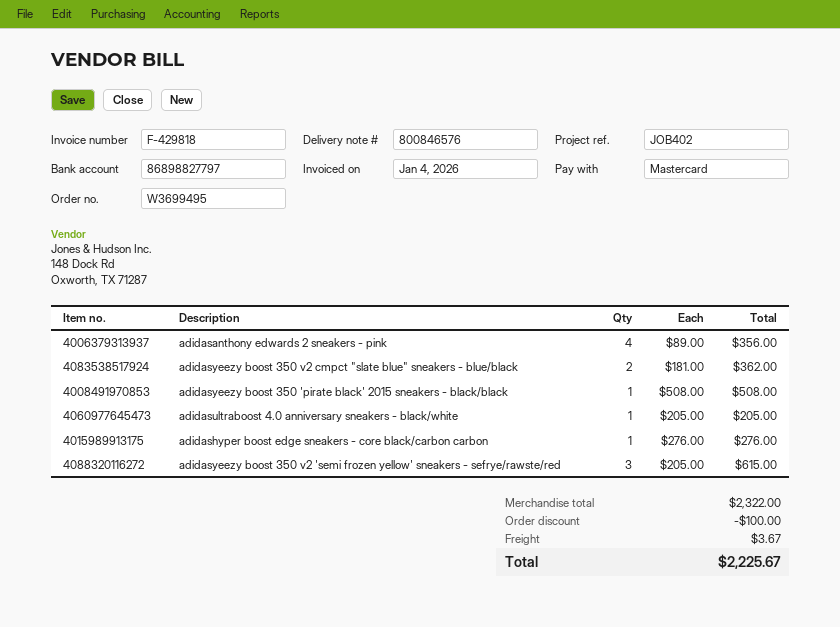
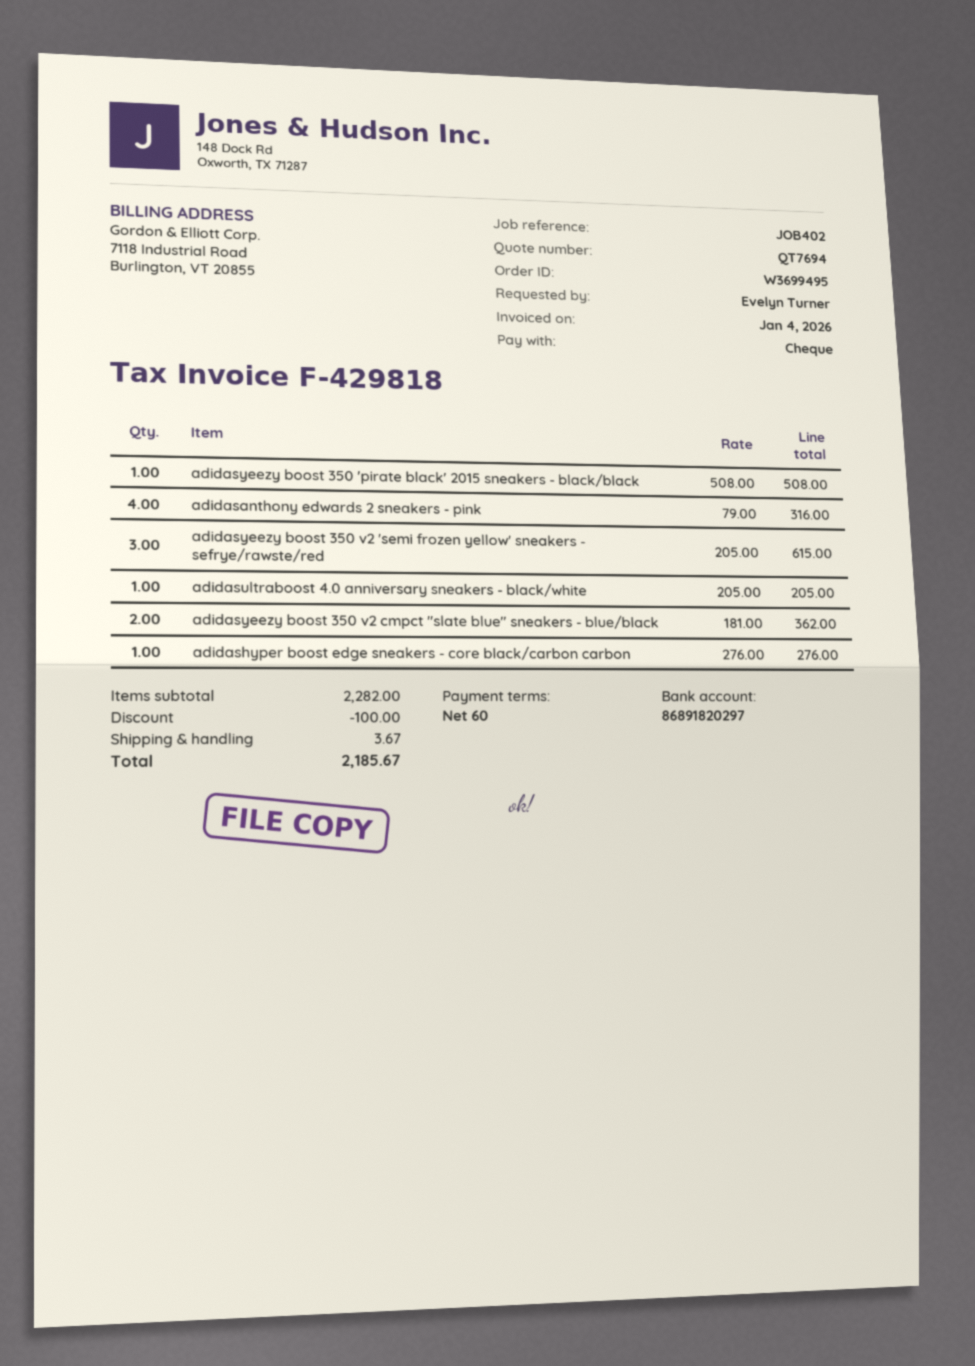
payment method: Mastercard -> cheque
bank account: 86898827797 -> 86891820297
adidasanthony edwards 2 sneakers - pink: 4 x 89.00 = 356.00 -> 4 x 79.00 = 316.00
subtotal: 2322.00 -> 2282.00
total: 2225.67 -> 2185.67

